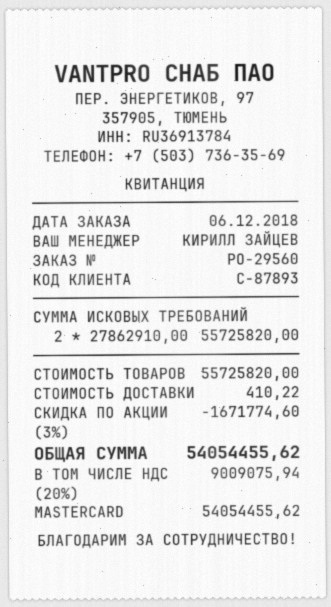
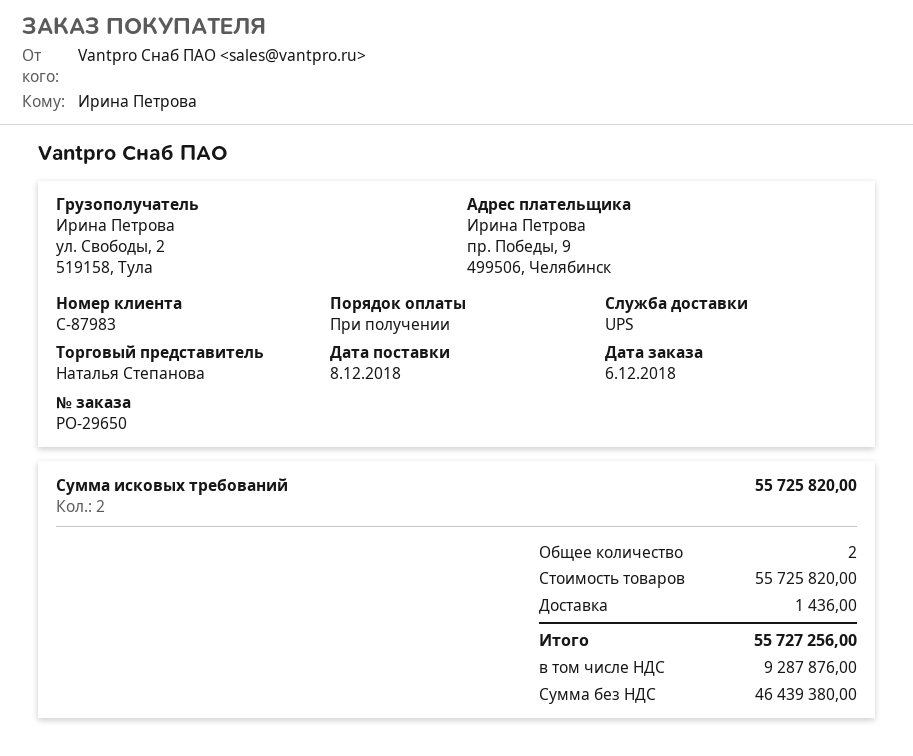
order number: PO-29560 -> PO-29650
customer number: C-87893 -> C-87983
sales rep: КИРИЛЛ ЗАЙЦЕВ -> Наталья Степанова
discount: 3% = 1671774.60 -> none
shipping: 410.22 -> 1436.00
tax: 9009075.94 -> 9287876.00
total: 54054455.62 -> 55727256.00

